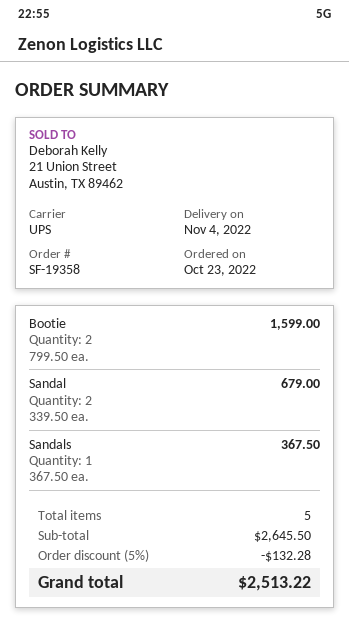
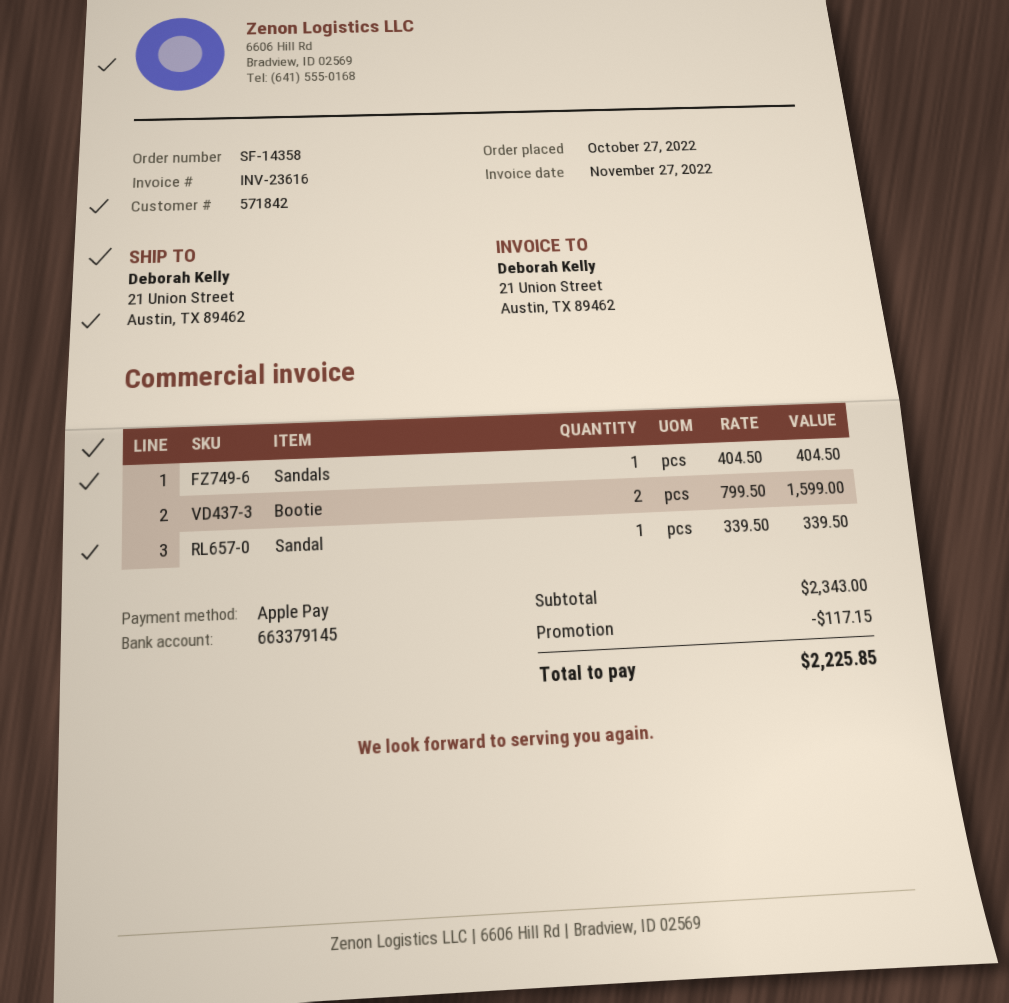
order number: SF-19358 -> SF-14358
order date: 2022-10-23 -> 2022-10-27
Sandal: 2 x 339.50 = 679.00 -> 1 x 339.50 = 339.50
Sandals: 1 x 367.50 = 367.50 -> 1 x 404.50 = 404.50
subtotal: 2645.50 -> 2343.00
discount: 132.28 -> 117.15
total: 2513.22 -> 2225.85

